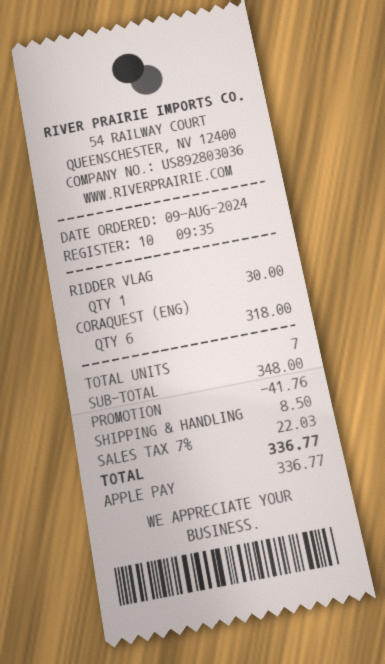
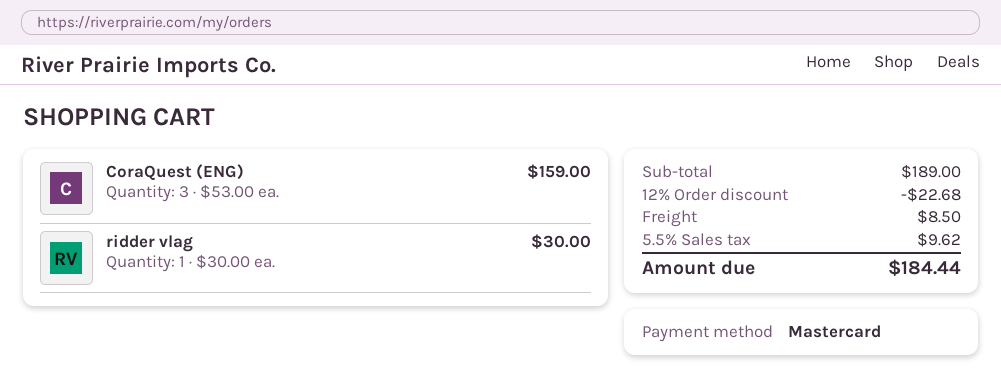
payment method: Apple Pay -> Mastercard
CORAQUEST (ENG): 6 for 318.00 -> 3 for 159.00
subtotal: 348.00 -> 189.00
discount: 41.76 -> 22.68
tax: 7% = 22.03 -> 5.5% = 9.62
total: 336.77 -> 184.44

